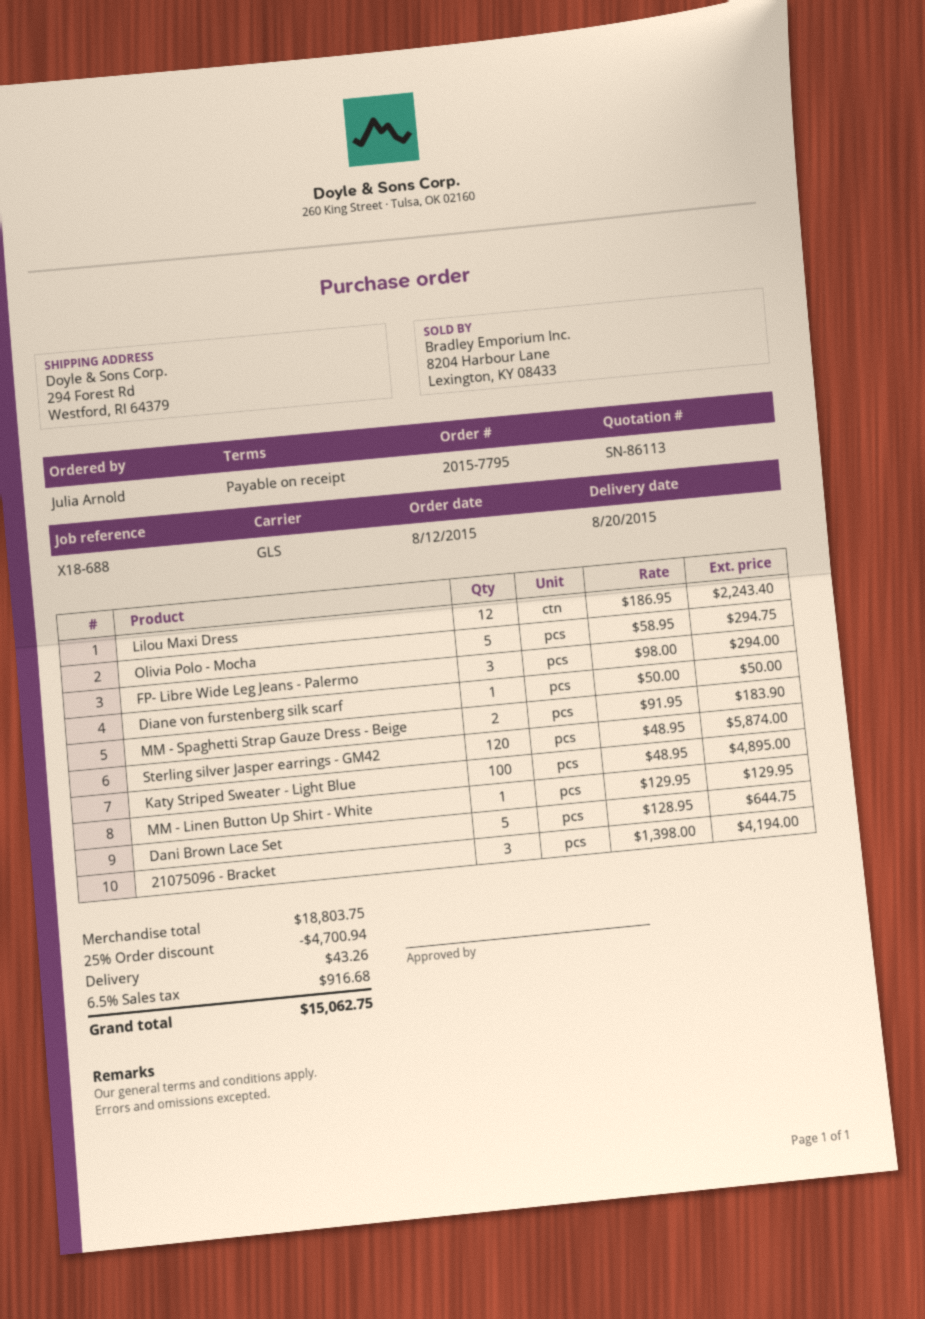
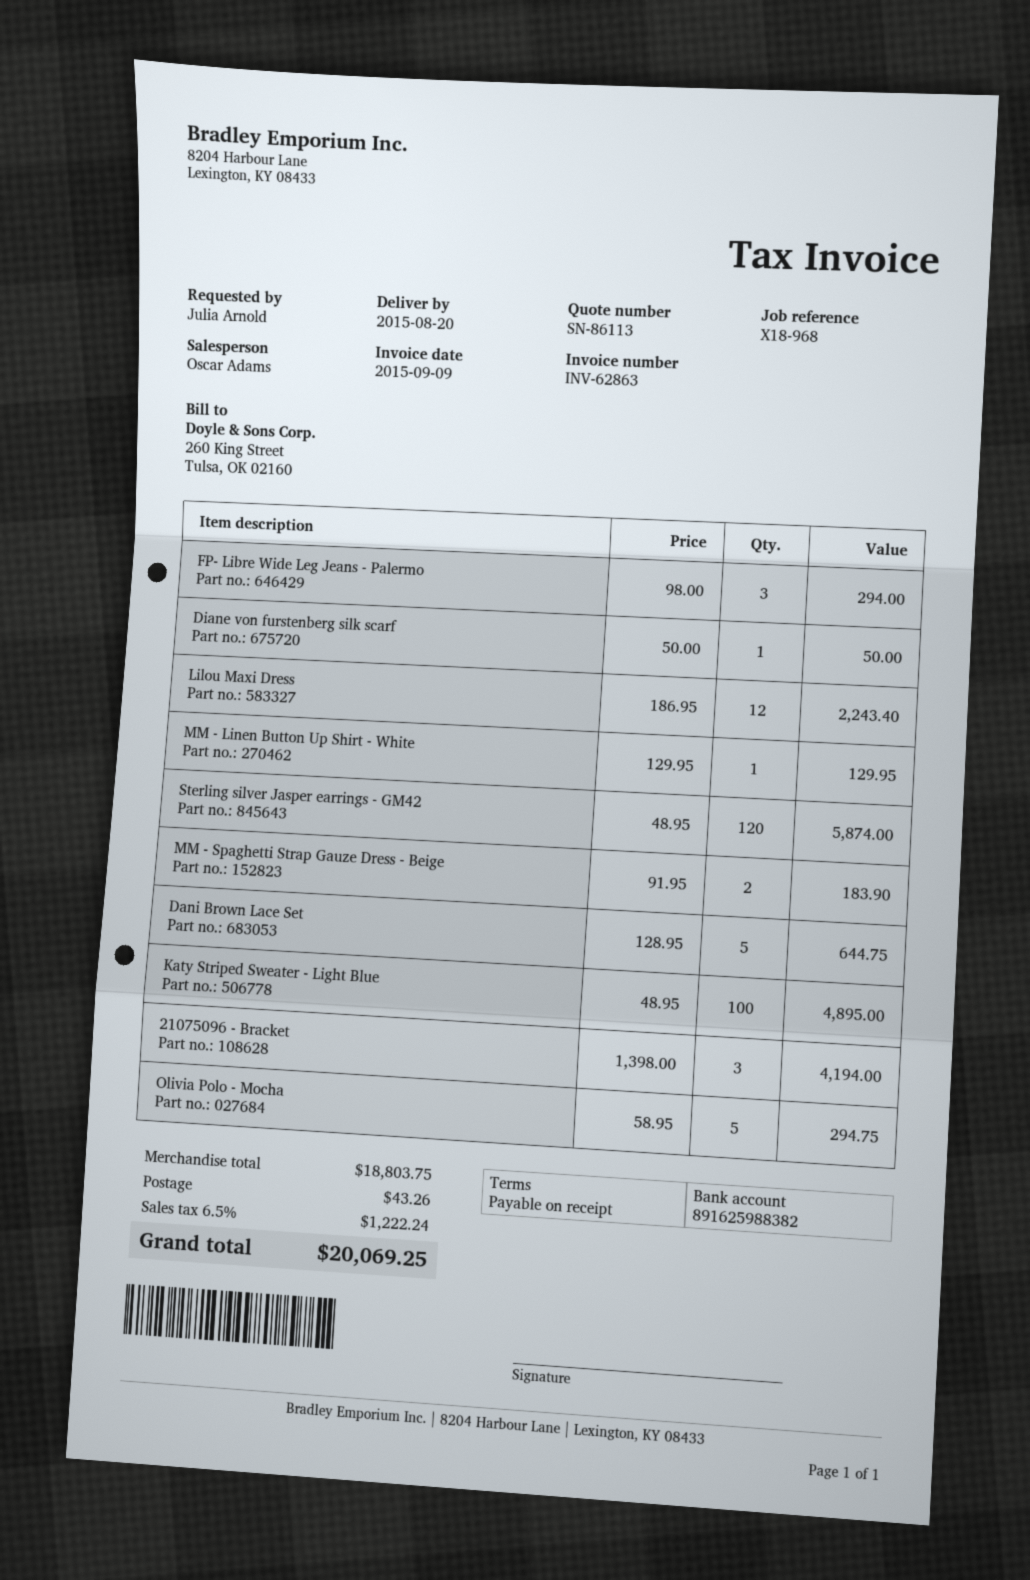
reference: X18-688 -> X18-968
discount: 25% = 4700.94 -> none
tax: 6.5% = 916.68 -> 6.5% = 1222.24
total: 15062.75 -> 20069.25

